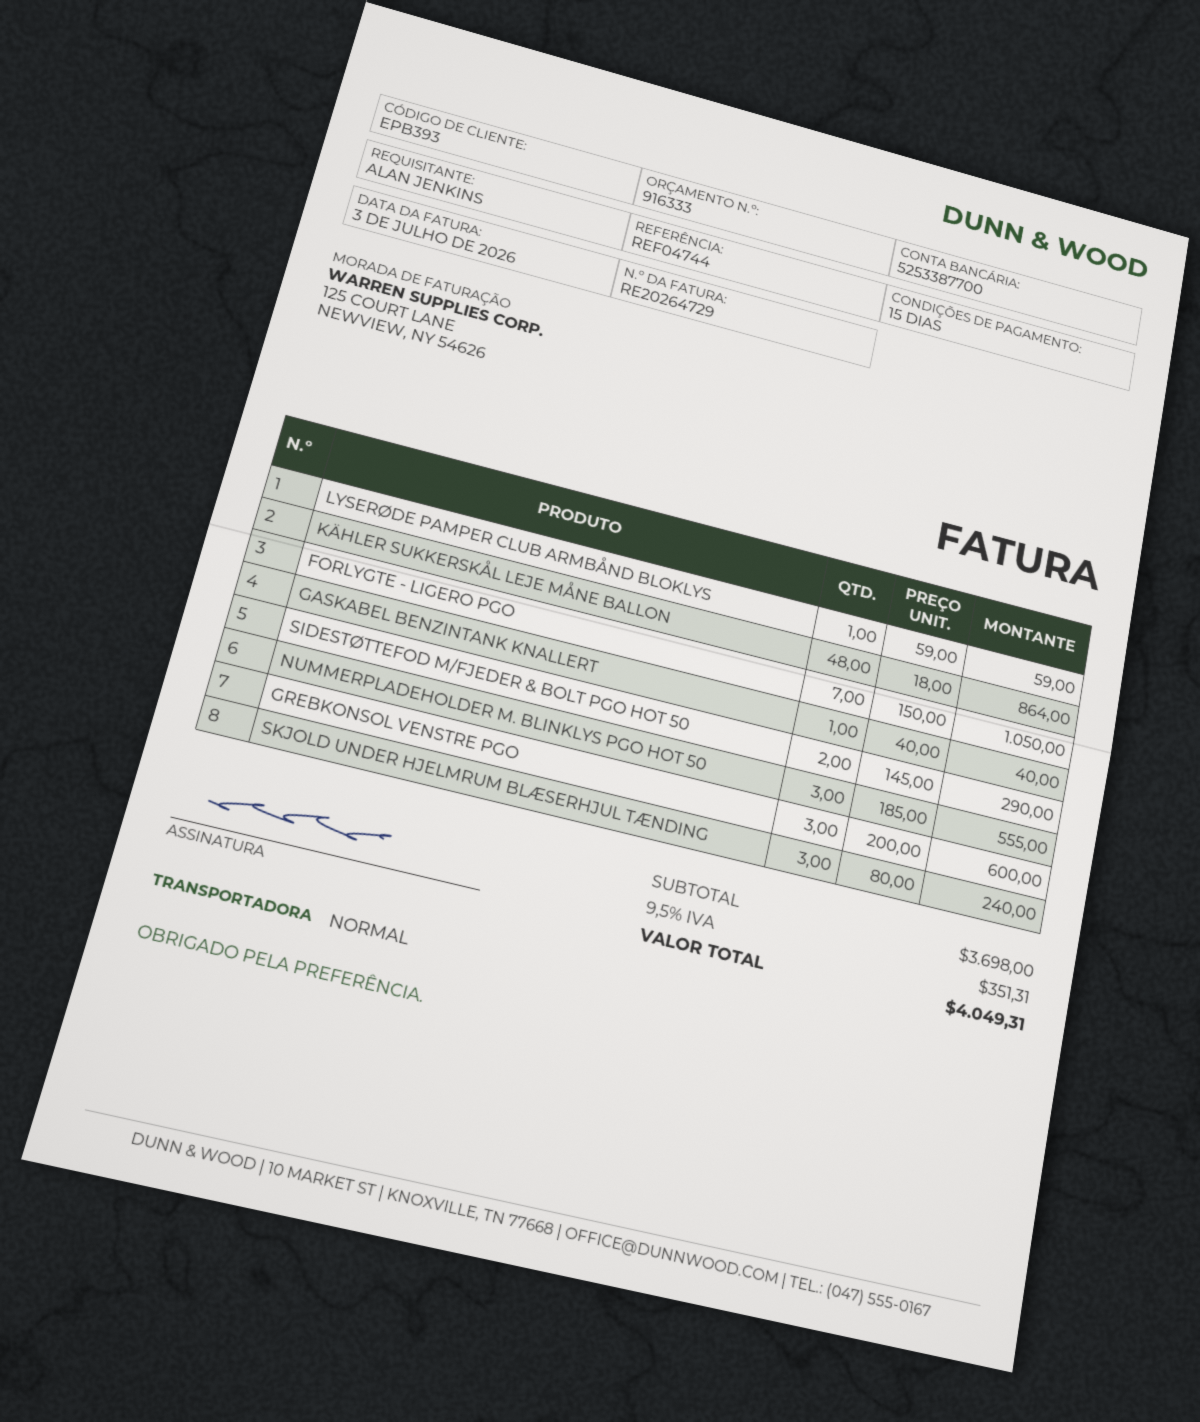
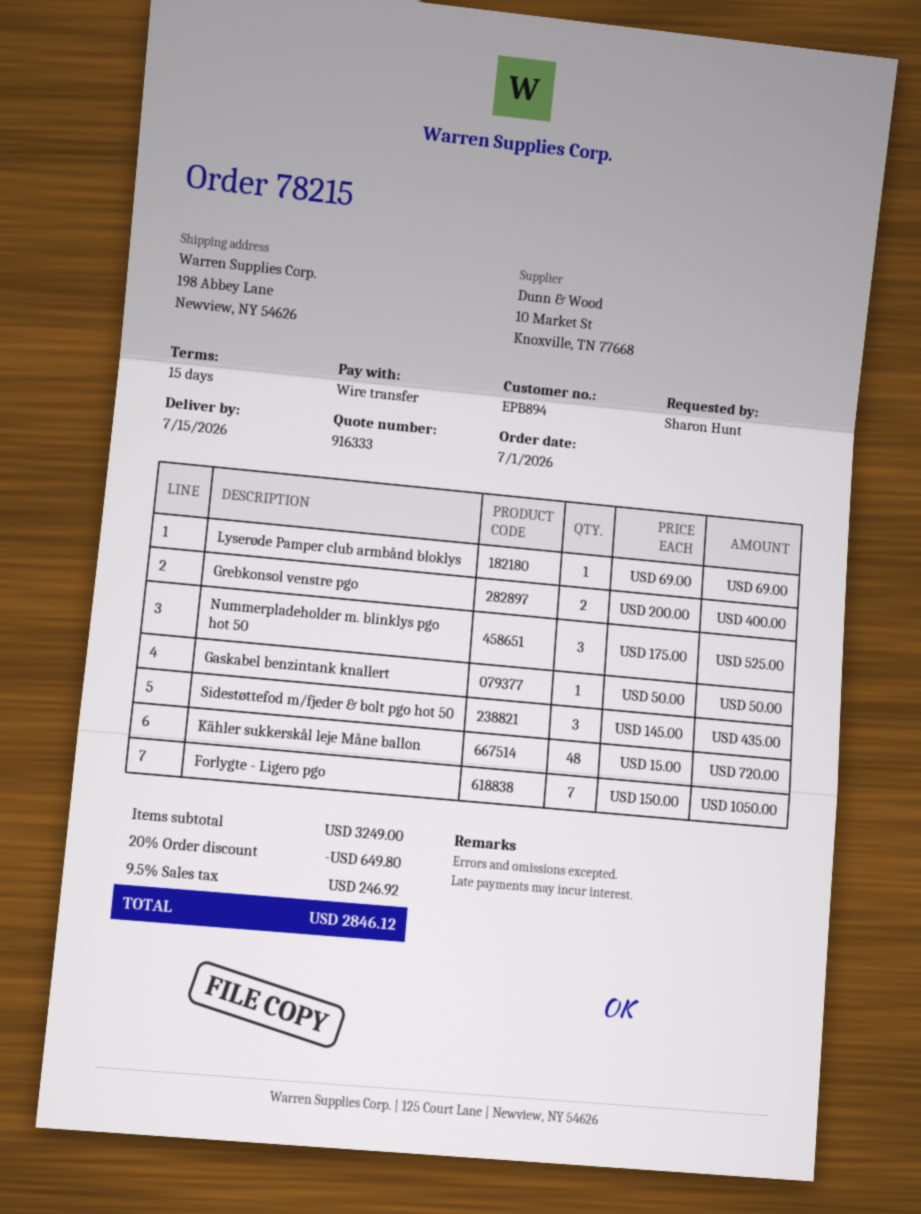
customer number: EPB393 -> EPB894
ordered by: ALAN JENKINS -> Sharon Hunt
LYSERØDE PAMPER CLUB ARMBÅND BLOKLYS: 1 x 59.00 = 59.00 -> 1 x 69.00 = 69.00
KÄHLER SUKKERSKÅL LEJE MÅNE BALLON: 48 x 18.00 = 864.00 -> 48 x 15.00 = 720.00
GASKABEL BENZINTANK KNALLERT: 1 x 40.00 = 40.00 -> 1 x 50.00 = 50.00
SIDESTØTTEFOD M/FJEDER & BOLT PGO HOT 50: 2 x 145.00 = 290.00 -> 3 x 145.00 = 435.00
NUMMERPLADEHOLDER M. BLINKLYS PGO HOT 50: 3 x 185.00 = 555.00 -> 3 x 175.00 = 525.00
GREBKONSOL VENSTRE PGO: 3 x 200.00 = 600.00 -> 2 x 200.00 = 400.00
SKJOLD UNDER HJELMRUM BLÆSERHJUL TÆNDING: 3 x 80.00 = 240.00 -> none
subtotal: 3698.00 -> 3249.00
discount: none -> 20% = 649.80
tax: 9.5% = 351.31 -> 9.5% = 246.92
total: 4049.31 -> 2846.12

